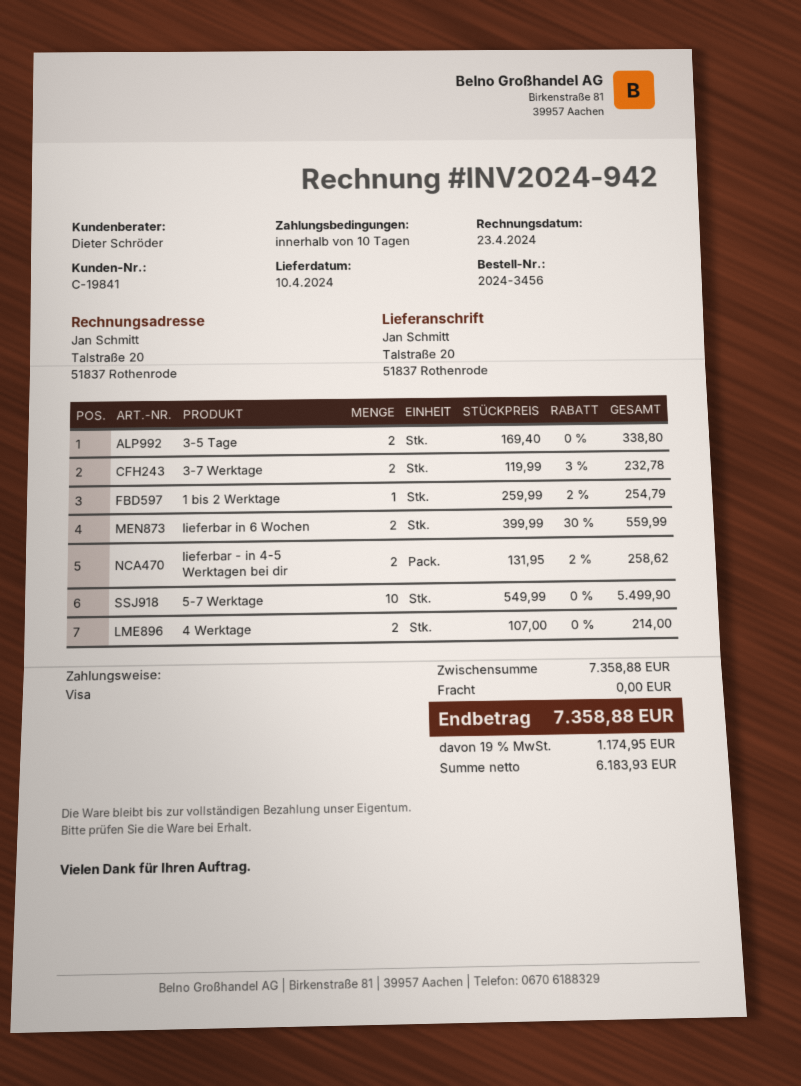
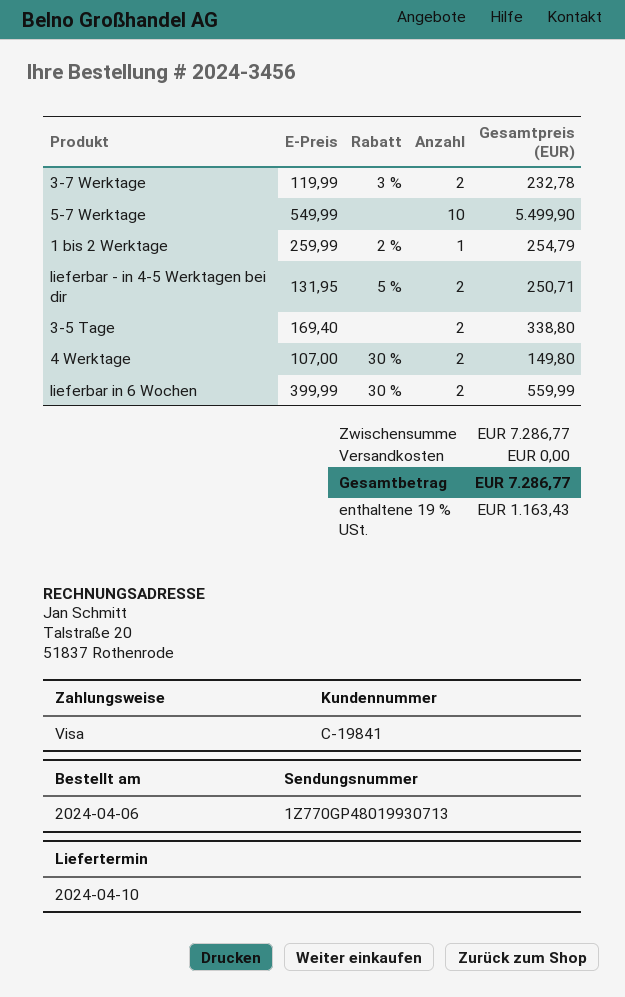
lieferbar - in 4-5 Werktagen bei dir: 2 x 131.95 - 2% = 258.62 -> 2 x 131.95 - 5% = 250.71
4 Werktage: 2 x 107.00 = 214.00 -> 2 x 107.00 - 30% = 149.80
subtotal: 7358.88 -> 7286.77
tax: 19% = 1174.95 -> 19% = 1163.43
total: 7358.88 -> 7286.77

